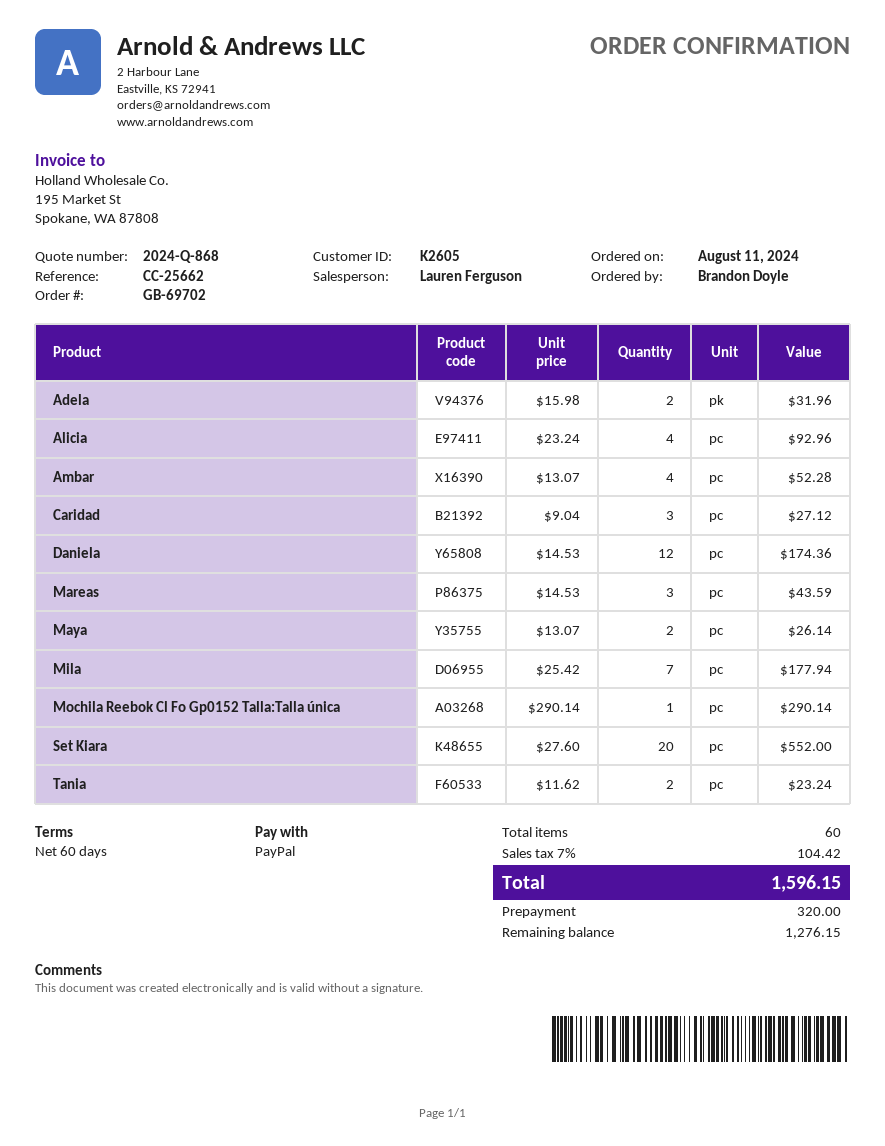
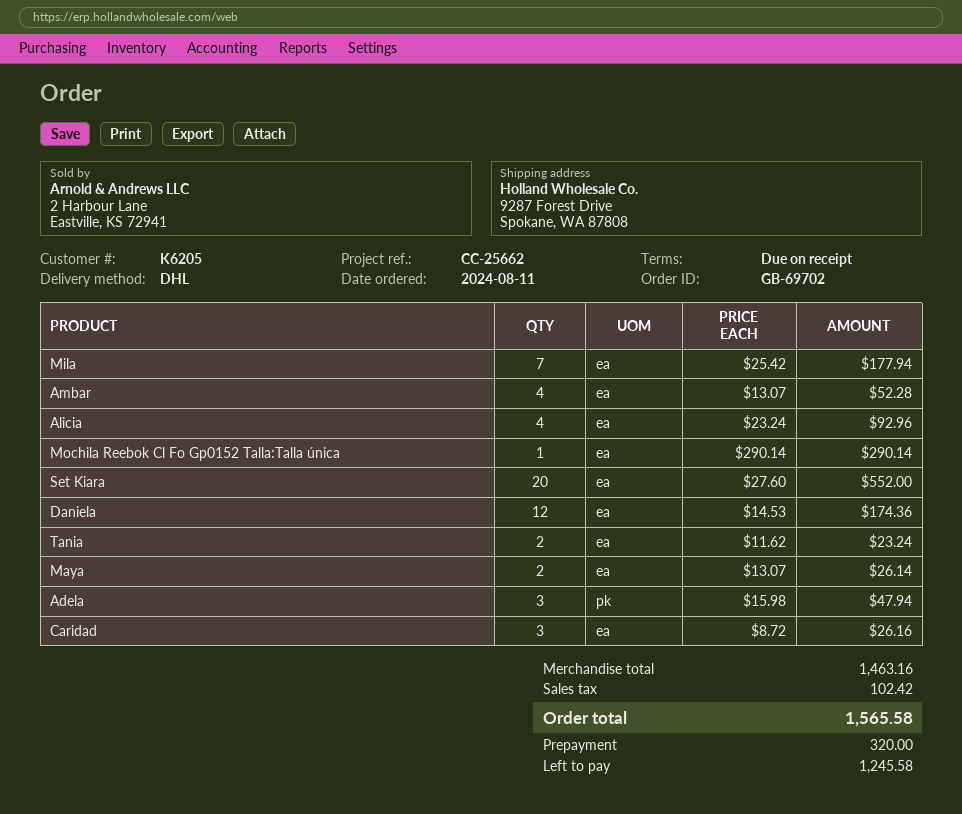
payment terms: 60 days -> on receipt
customer number: K2605 -> K6205
Adela: 2 x 15.98 = 31.96 -> 3 x 15.98 = 47.94
Caridad: 3 x 9.04 = 27.12 -> 3 x 8.72 = 26.16
Mareas: 3 x 14.53 = 43.59 -> none
tax: 104.42 -> 102.42
total: 1596.15 -> 1565.58
balance: 1276.15 -> 1245.58

